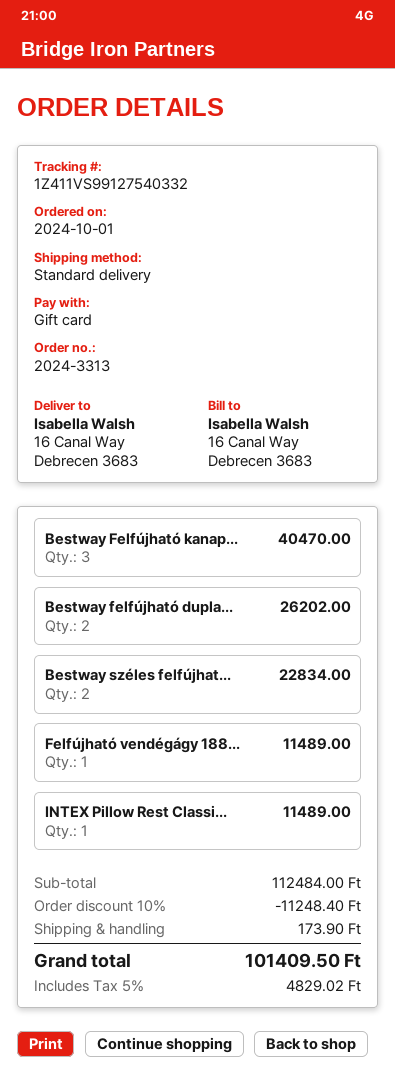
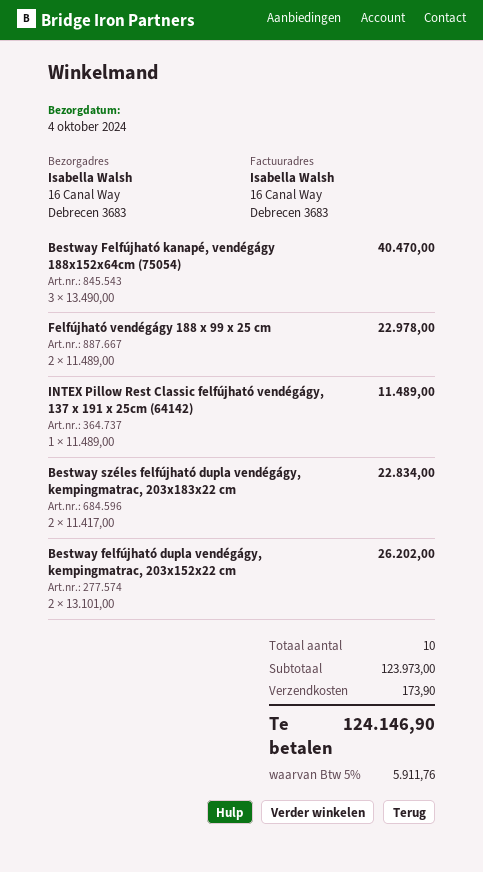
Felfújható vendégágy 188...: 1 for 11489.00 -> 2 for 22978.00
subtotal: 112484.00 -> 123973.00
discount: 10% = 11248.40 -> none
tax: 5% = 4829.02 -> 5% = 5911.76
total: 101409.50 -> 124146.90

